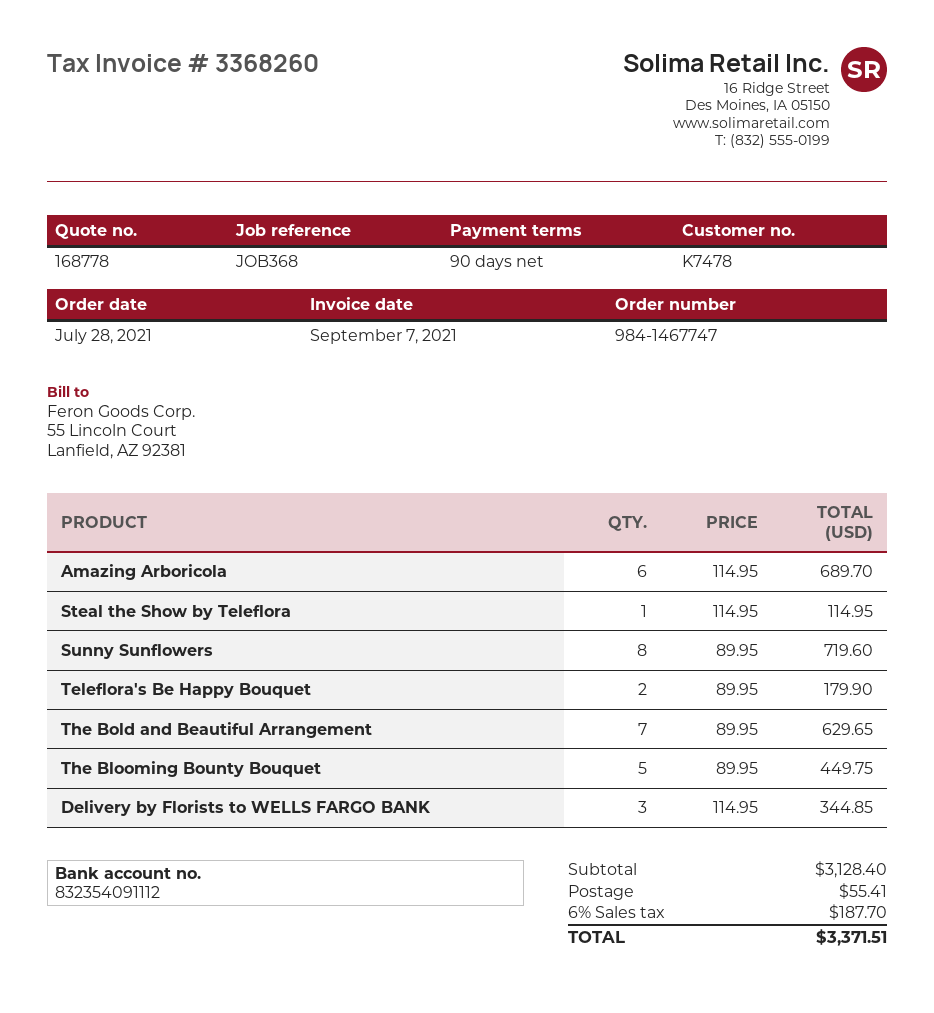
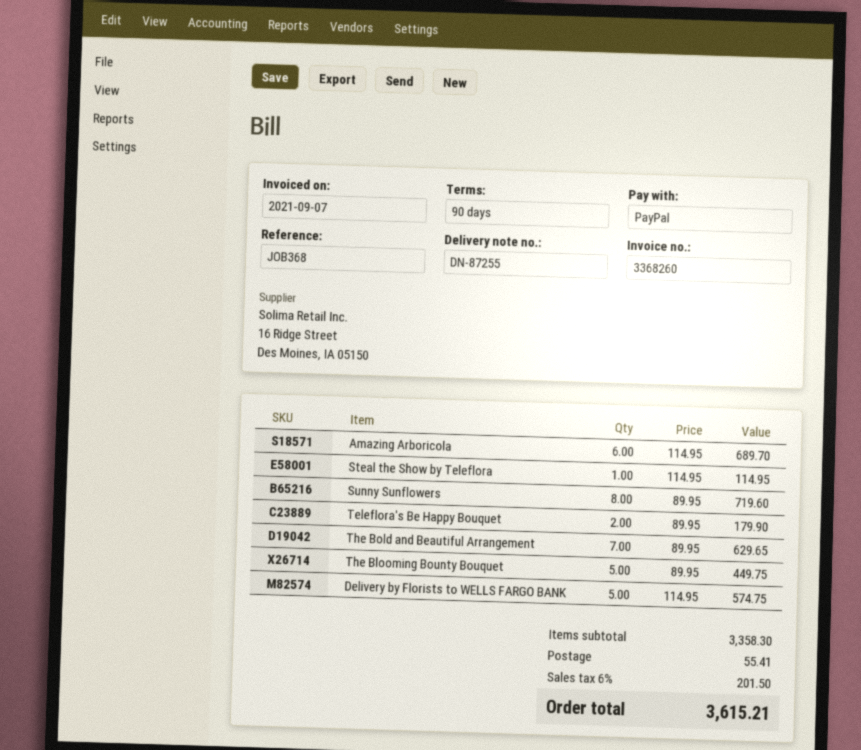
Delivery by Florists to WELLS FARGO BANK: 3 x 114.95 = 344.85 -> 5 x 114.95 = 574.75
subtotal: 3128.40 -> 3358.30
tax: 6% = 187.70 -> 6% = 201.50
total: 3371.51 -> 3615.21

